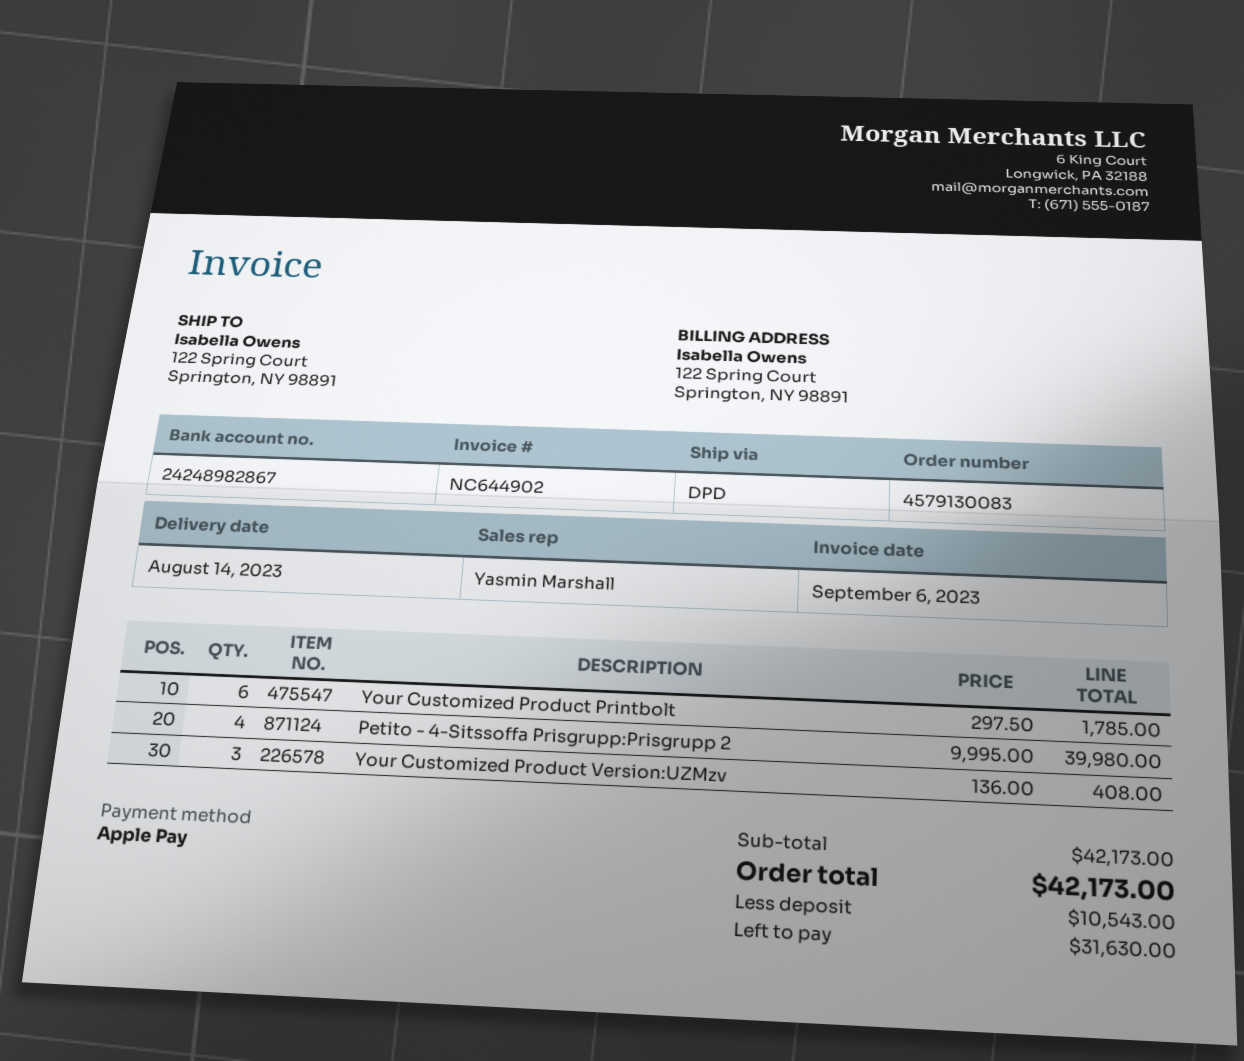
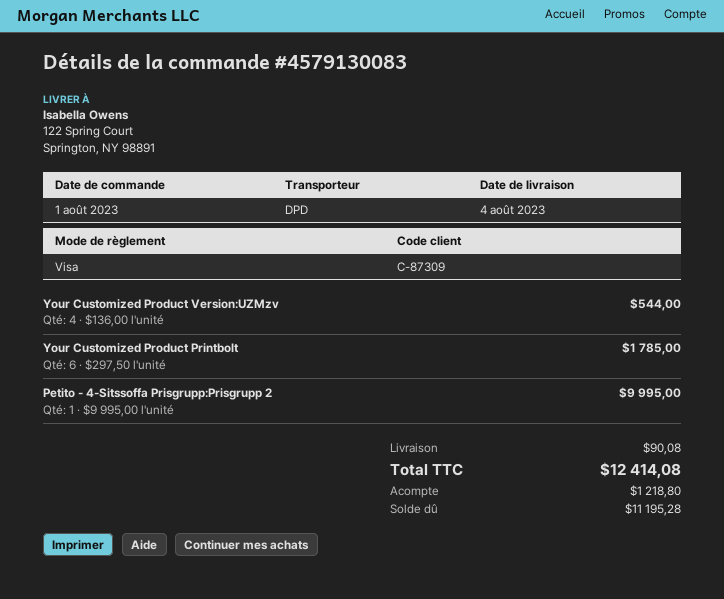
delivery date: 2023-08-14 -> 2023-08-04
payment method: Apple Pay -> Visa
Petito - 4-Sitssoffa Prisgrupp:Prisgrupp 2: 4 x 9995.00 = 39980.00 -> 1 x 9995.00 = 9995.00
Your Customized Product Version:UZMzv: 3 x 136.00 = 408.00 -> 4 x 136.00 = 544.00
shipping: none -> 90.08
total: 42173.00 -> 12414.08
deposit: 10543.00 -> 1218.80
balance: 31630.00 -> 11195.28

